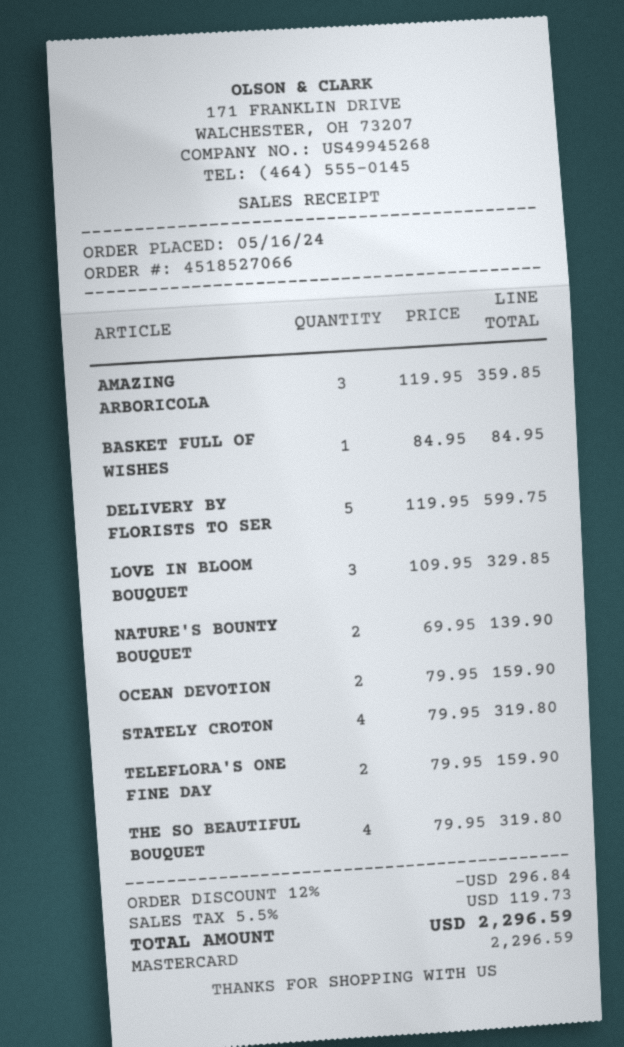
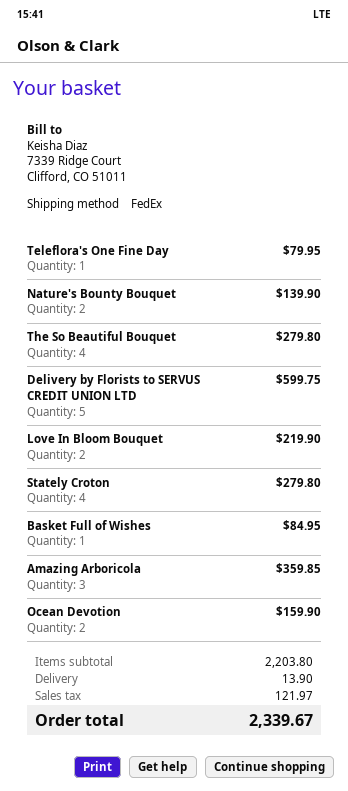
LOVE IN BLOOM BOUQUET: 3 for 329.85 -> 2 for 219.90
STATELY CROTON: 4 for 319.80 -> 4 for 279.80
TELEFLORA'S ONE FINE DAY: 2 for 159.90 -> 1 for 79.95
THE SO BEAUTIFUL BOUQUET: 4 for 319.80 -> 4 for 279.80
discount: 12% = 296.84 -> none
shipping: none -> 13.90
tax: 119.73 -> 121.97
total: 2296.59 -> 2339.67

